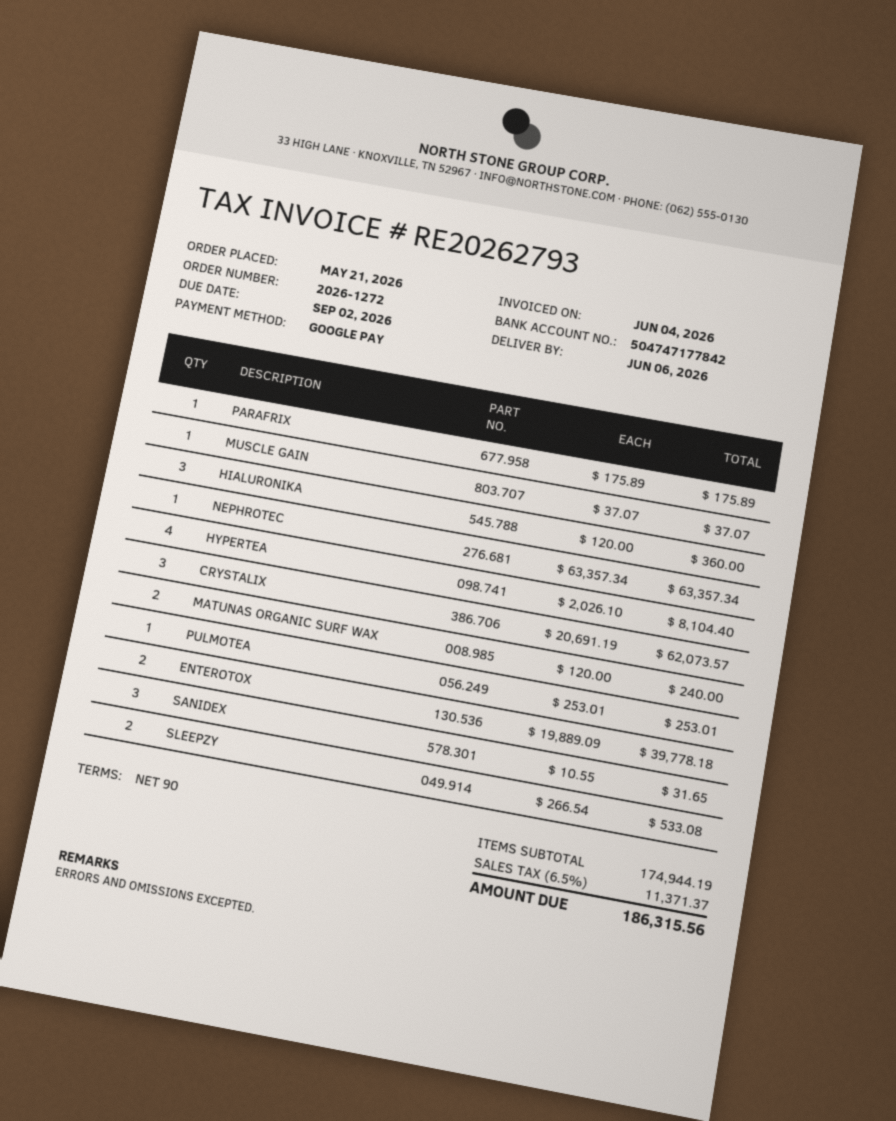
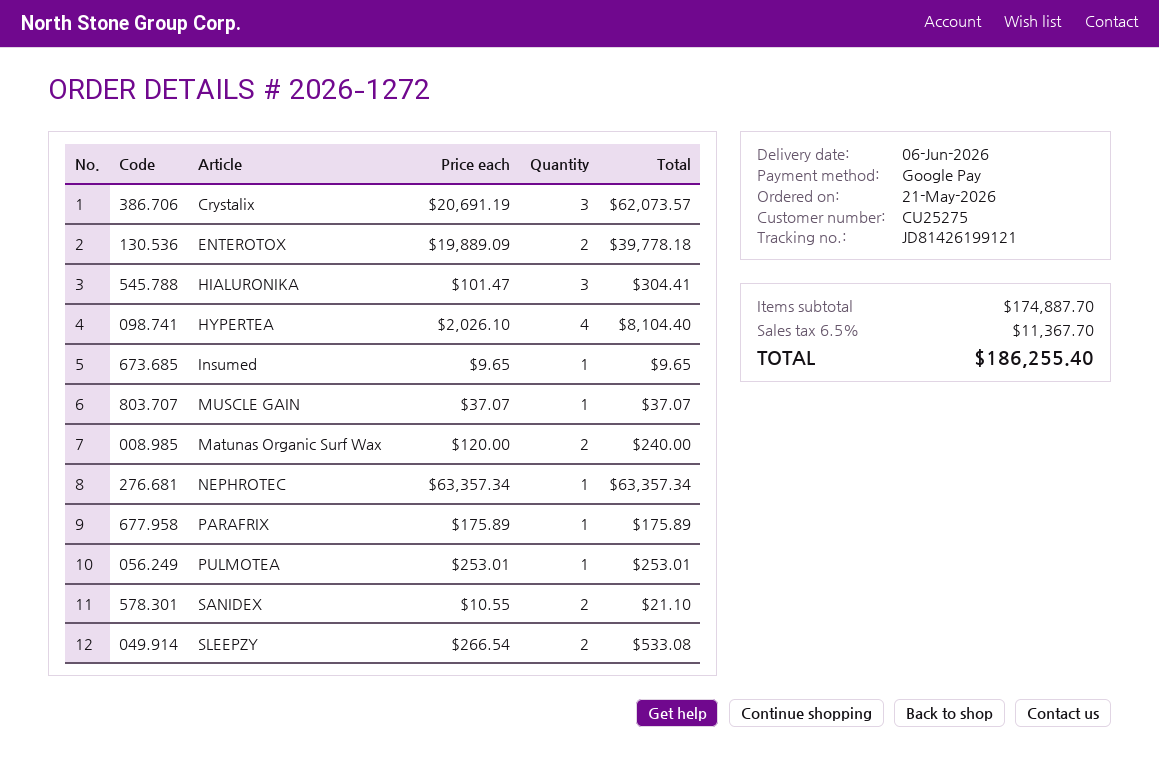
HIALURONIKA: 3 x 120.00 = 360.00 -> 3 x 101.47 = 304.41
SANIDEX: 3 x 10.55 = 31.65 -> 2 x 10.55 = 21.10
Insumed: none -> 1 x 9.65 = 9.65
subtotal: 174944.19 -> 174887.70
tax: 6.5% = 11371.37 -> 6.5% = 11367.70
total: 186315.56 -> 186255.40

